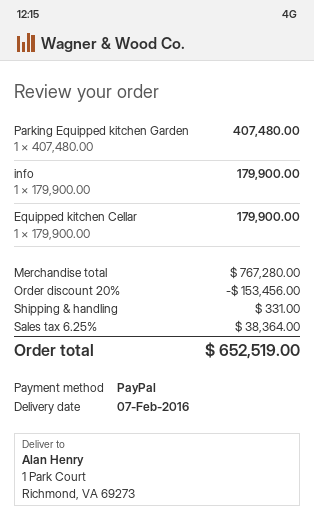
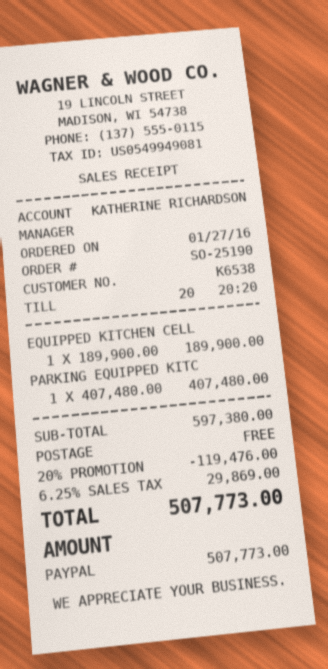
info: 1 x 179900.00 = 179900.00 -> none
Equipped kitchen Cellar: 1 x 179900.00 = 179900.00 -> 1 x 189900.00 = 189900.00
subtotal: 767280.00 -> 597380.00
discount: 20% = 153456.00 -> 20% = 119476.00
shipping: 331.00 -> 0.00
tax: 6.25% = 38364.00 -> 6.25% = 29869.00
total: 652519.00 -> 507773.00

